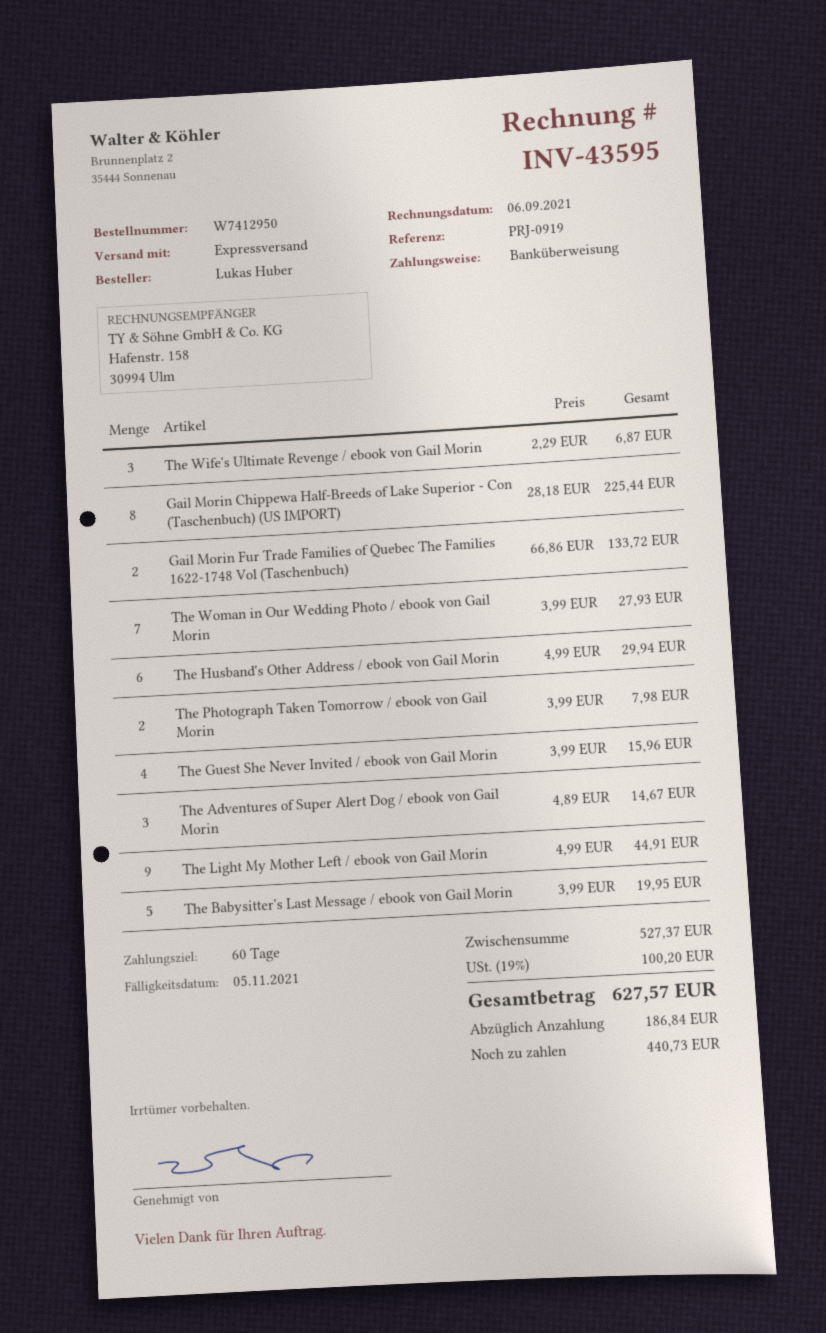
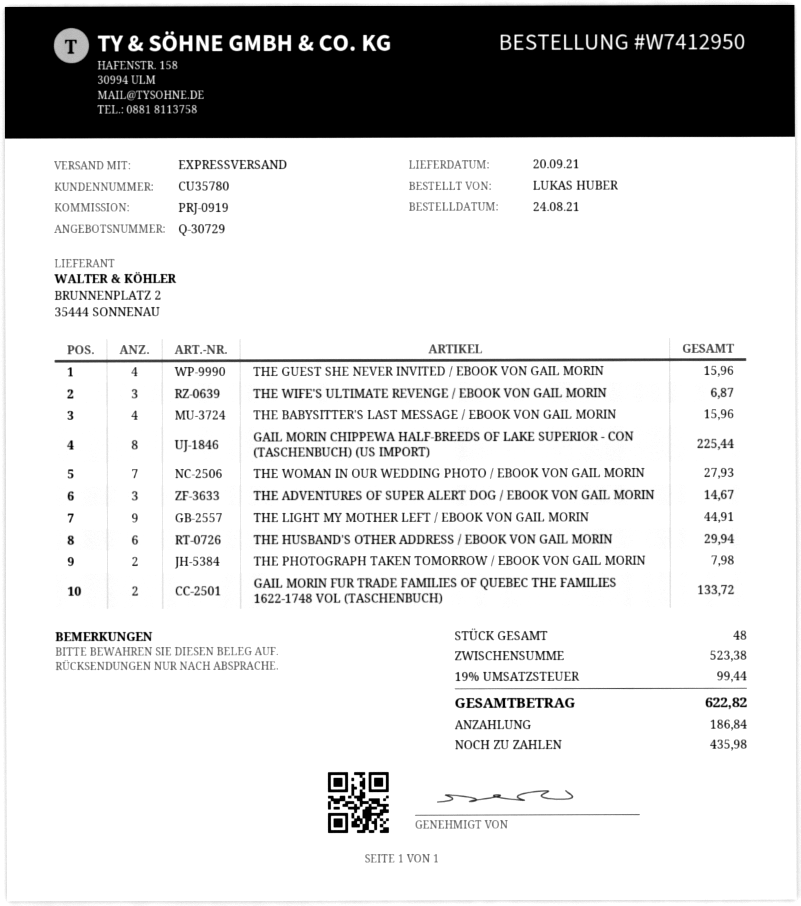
The Babysitter's Last Message / ebook von Gail Morin: 5 for 19.95 -> 4 for 15.96
subtotal: 527.37 -> 523.38
tax: 19% = 100.20 -> 19% = 99.44
total: 627.57 -> 622.82
balance: 440.73 -> 435.98

